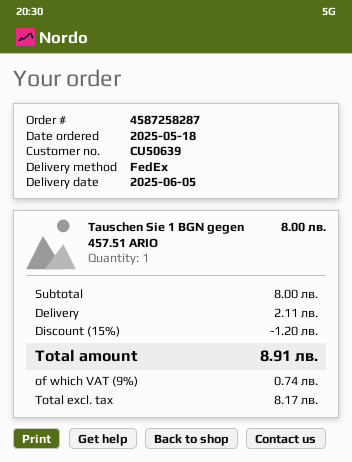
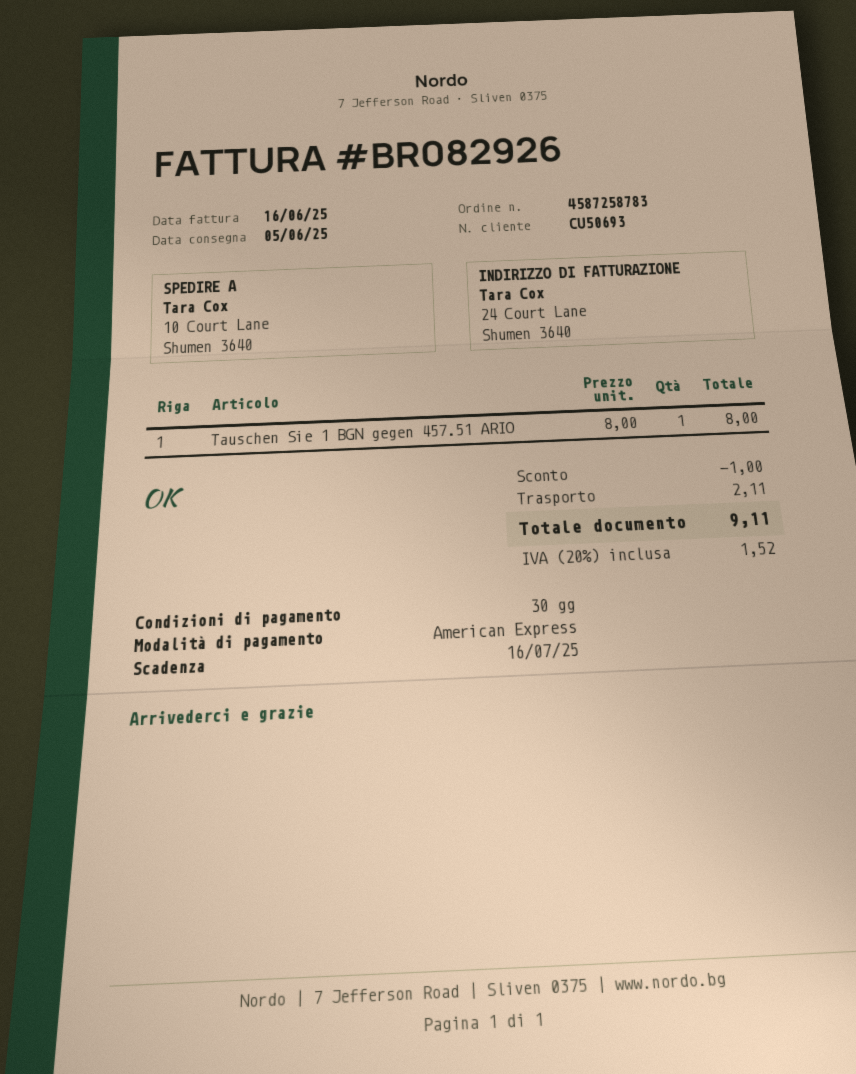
order number: 4587258287 -> 4587258783
customer number: CU50639 -> CU50693
discount: 1.20 -> 1.00
tax: 9% = 0.74 -> 20% = 1.52
total: 8.91 -> 9.11

